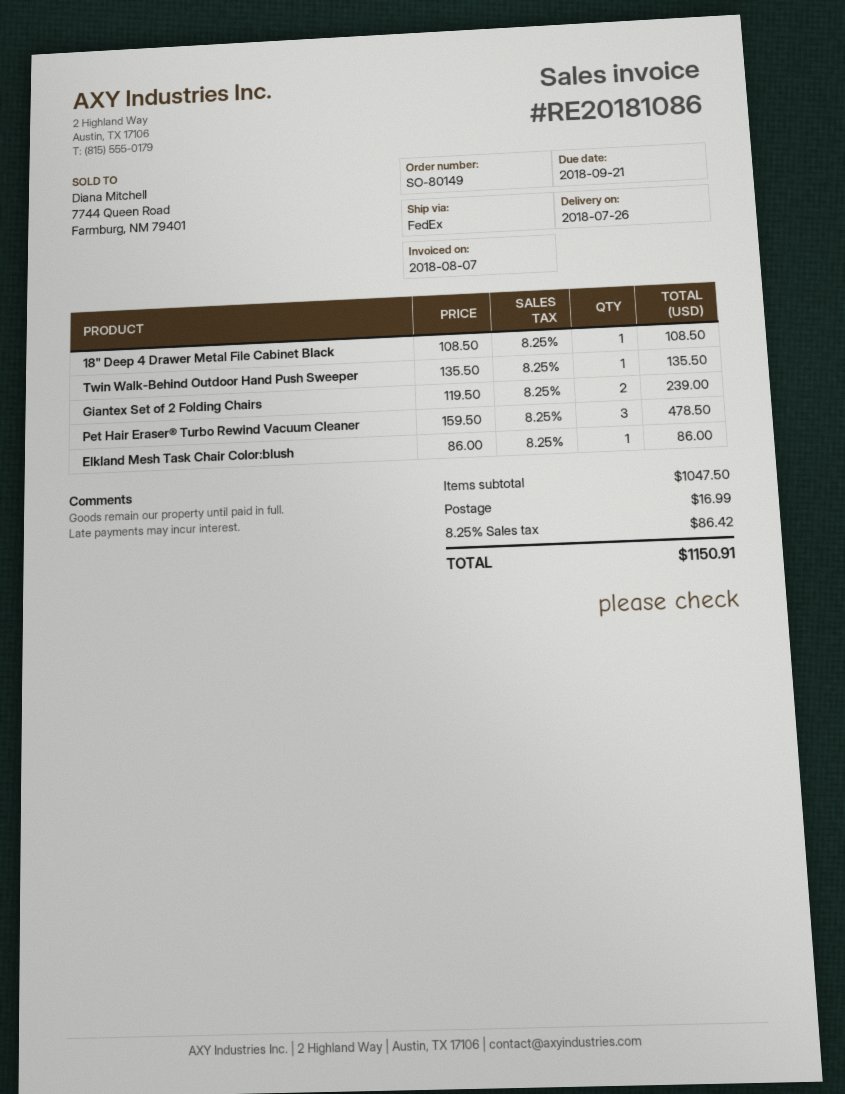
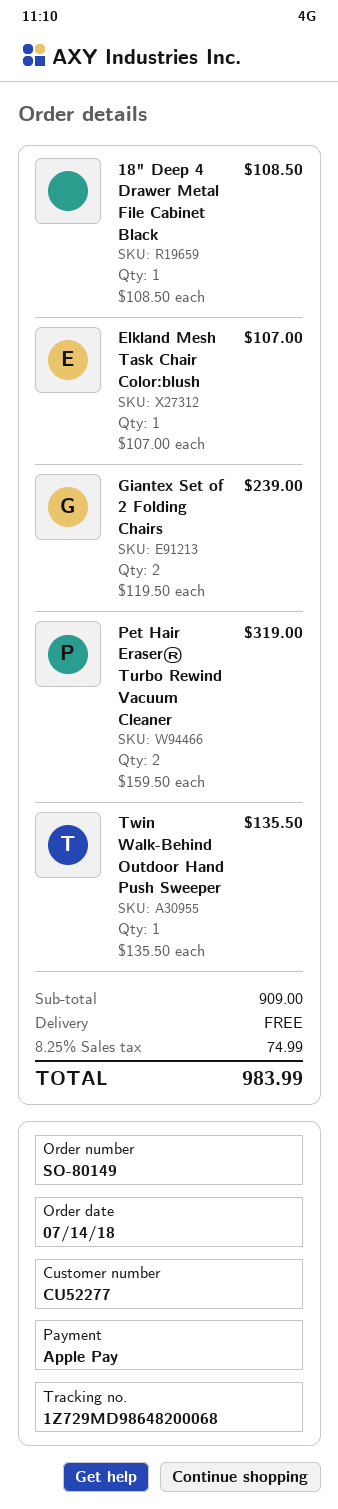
Pet Hair Eraser® Turbo Rewind Vacuum Cleaner: 3 x 159.50 = 478.50 -> 2 x 159.50 = 319.00
Elkland Mesh Task Chair Color:blush: 1 x 86.00 = 86.00 -> 1 x 107.00 = 107.00
subtotal: 1047.50 -> 909.00
shipping: 16.99 -> 0.00
tax: 8.25% = 86.42 -> 8.25% = 74.99
total: 1150.91 -> 983.99

